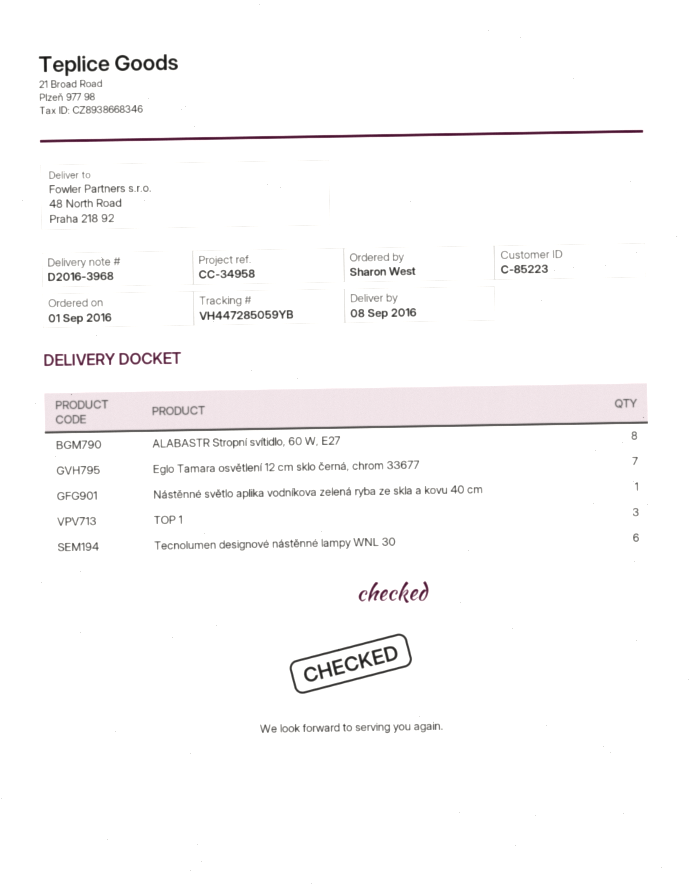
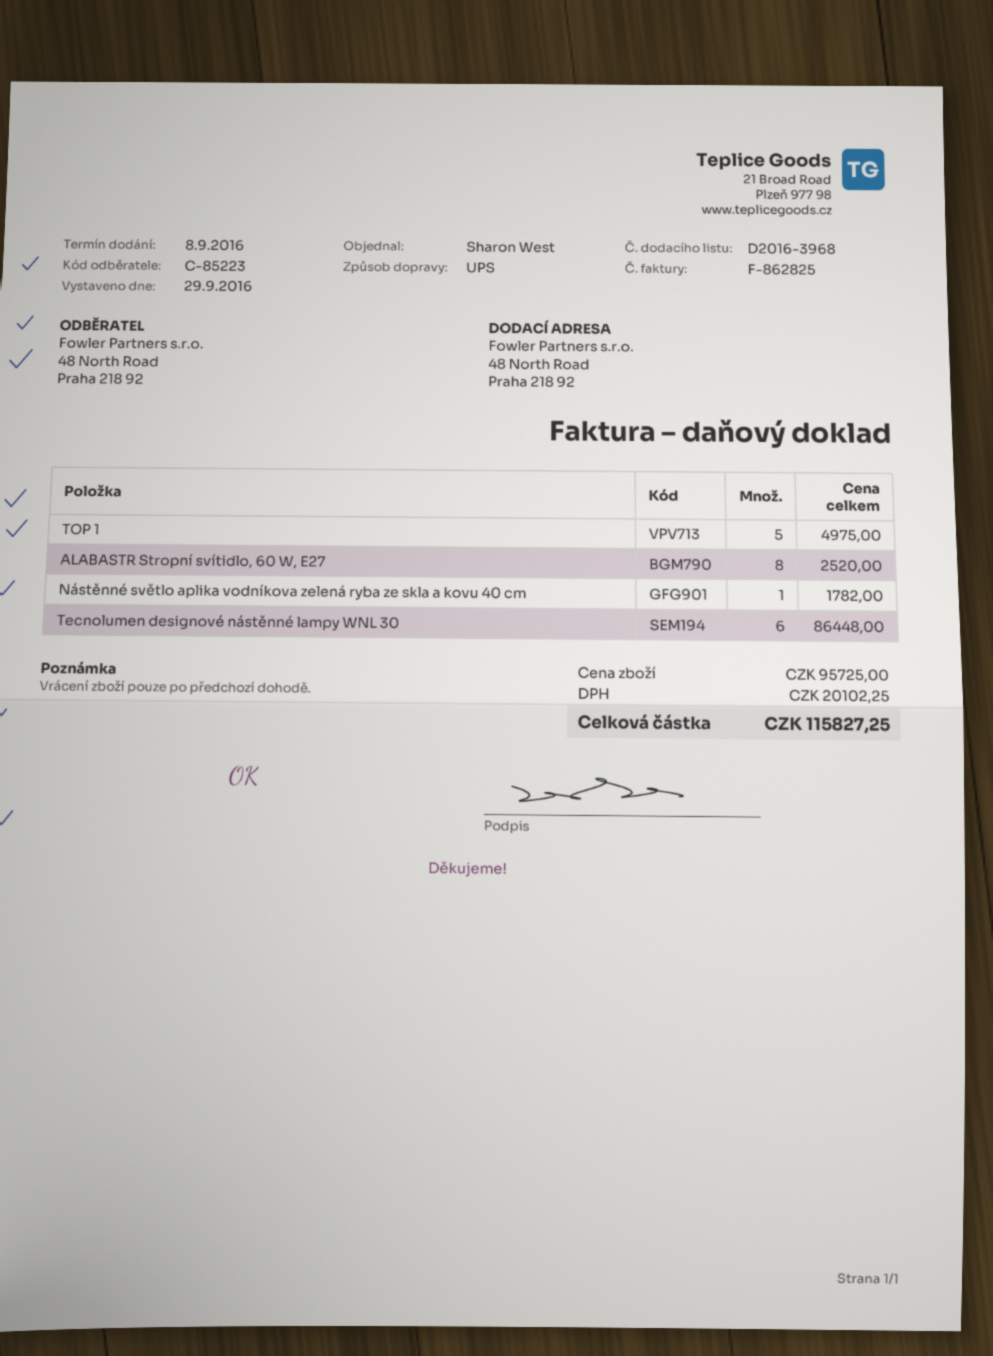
Eglo Tamara osvětlení 12 cm sklo černá, chrom 33677: 7 -> none
TOP 1: 3 -> 5

